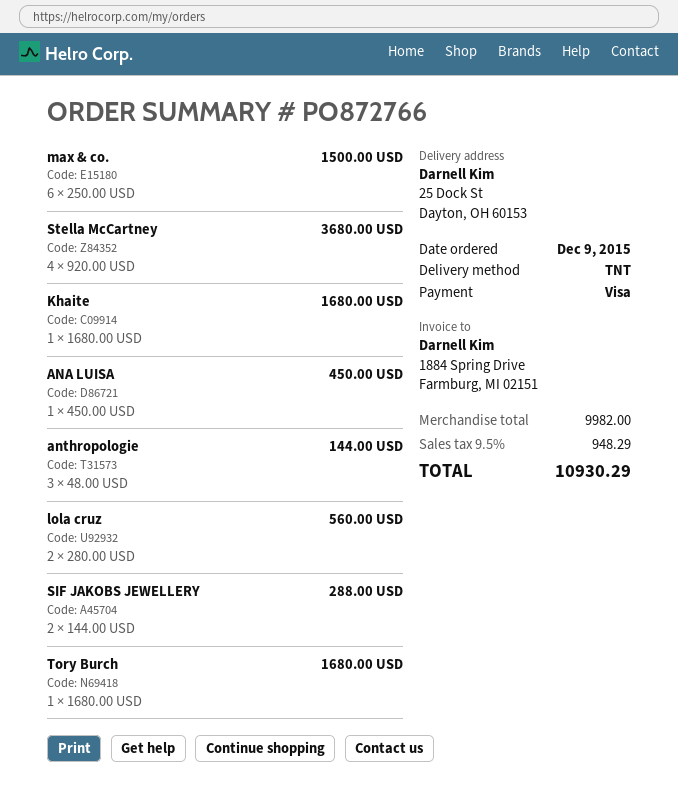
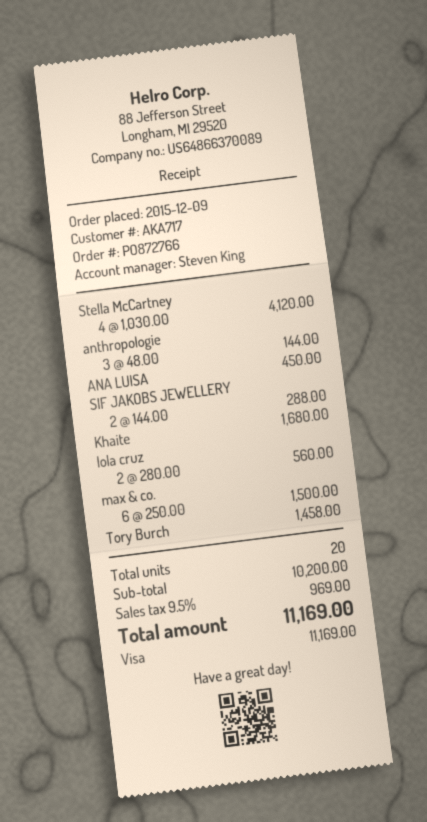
Stella McCartney: 4 x 920.00 = 3680.00 -> 4 x 1030.00 = 4120.00
Tory Burch: 1 x 1680.00 = 1680.00 -> 1 x 1458.00 = 1458.00
subtotal: 9982.00 -> 10200.00
tax: 9.5% = 948.29 -> 9.5% = 969.00
total: 10930.29 -> 11169.00

